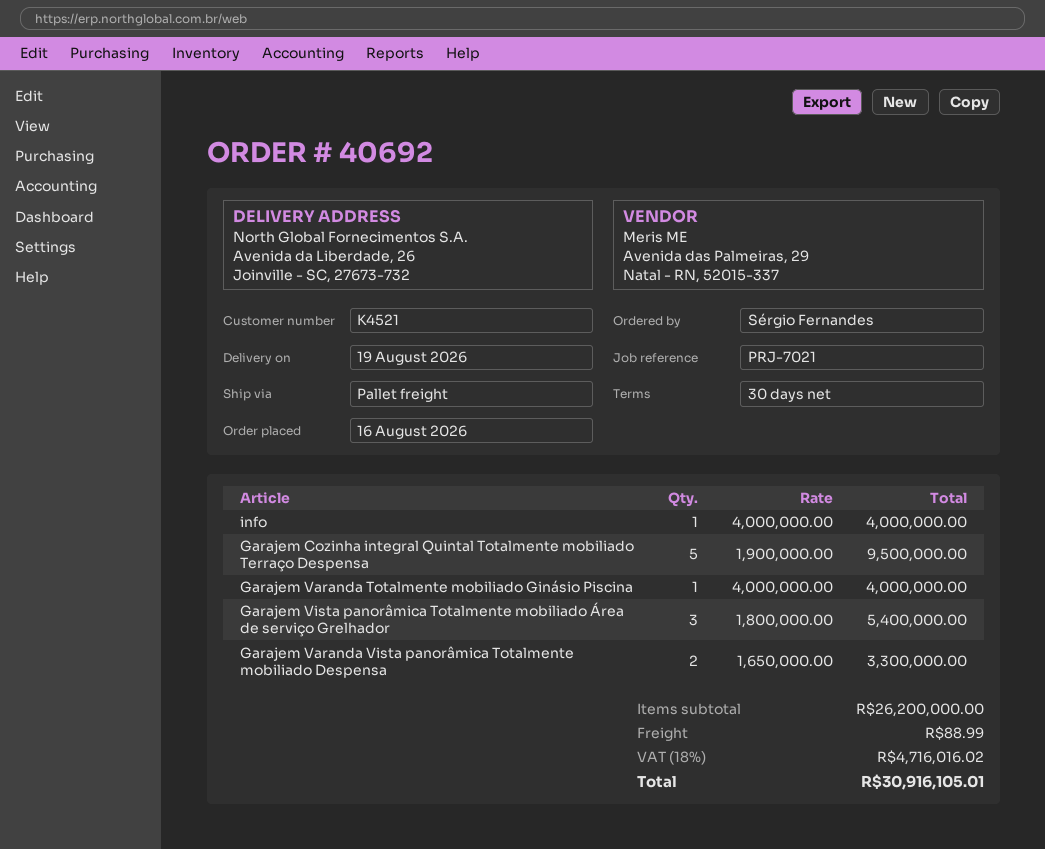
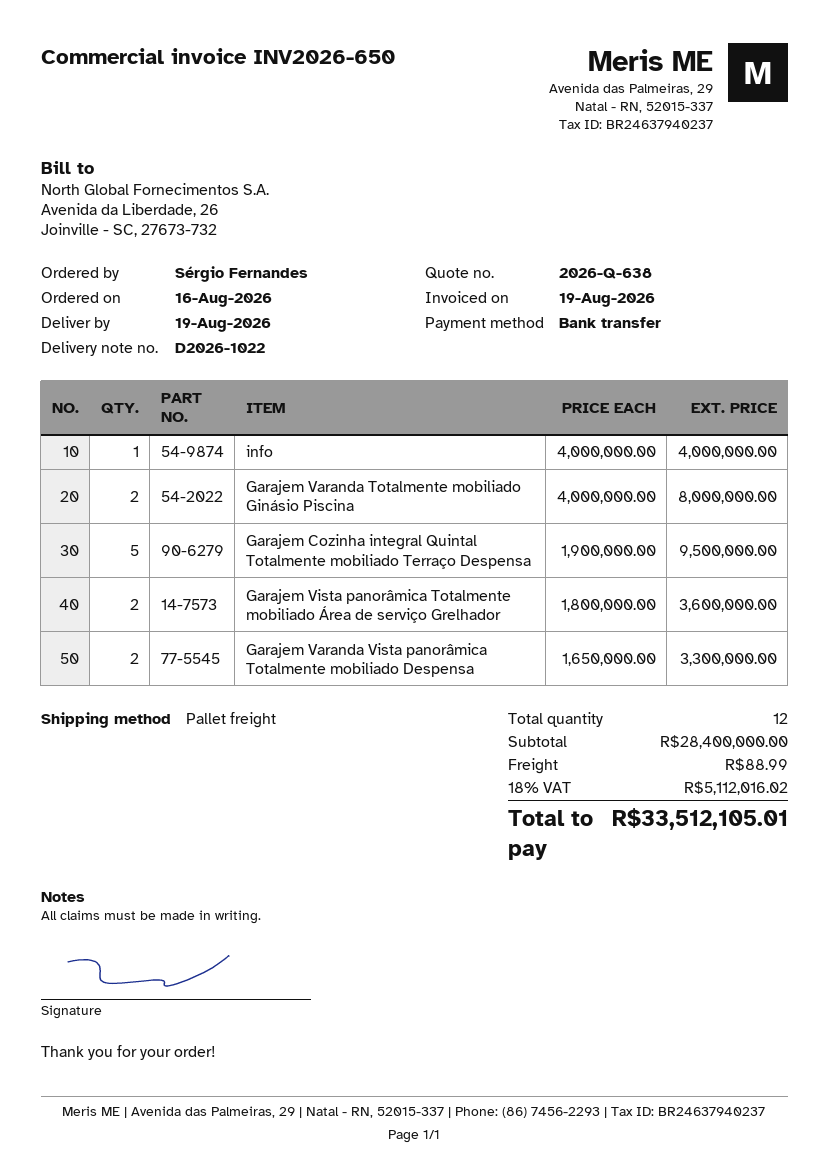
Garajem Varanda Totalmente mobiliado Ginásio Piscina: 1 x 4000000.00 = 4000000.00 -> 2 x 4000000.00 = 8000000.00
Garajem Vista panorâmica Totalmente mobiliado Área de serviço Grelhador: 3 x 1800000.00 = 5400000.00 -> 2 x 1800000.00 = 3600000.00
subtotal: 26200000.00 -> 28400000.00
tax: 18% = 4716016.02 -> 18% = 5112016.02
total: 30916105.01 -> 33512105.01

